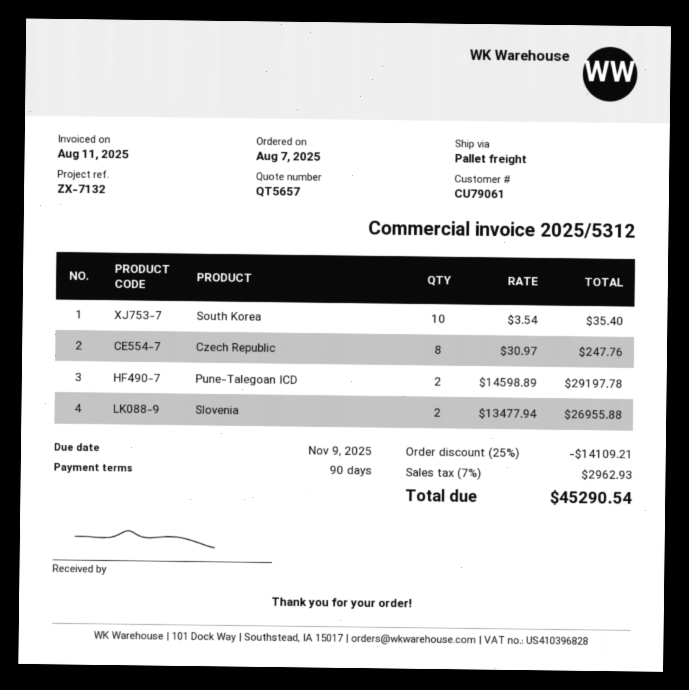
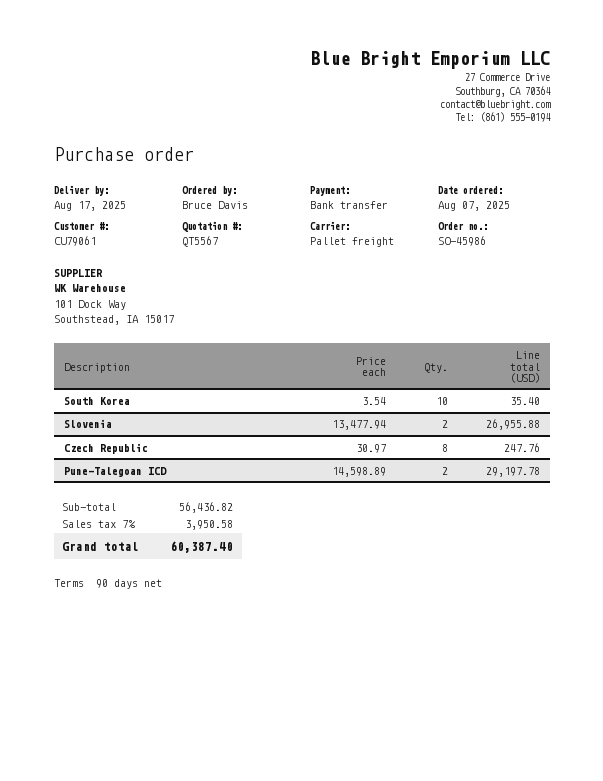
quote number: QT5657 -> QT5567
discount: 25% = 14109.21 -> none
tax: 7% = 2962.93 -> 7% = 3950.58
total: 45290.54 -> 60387.40

